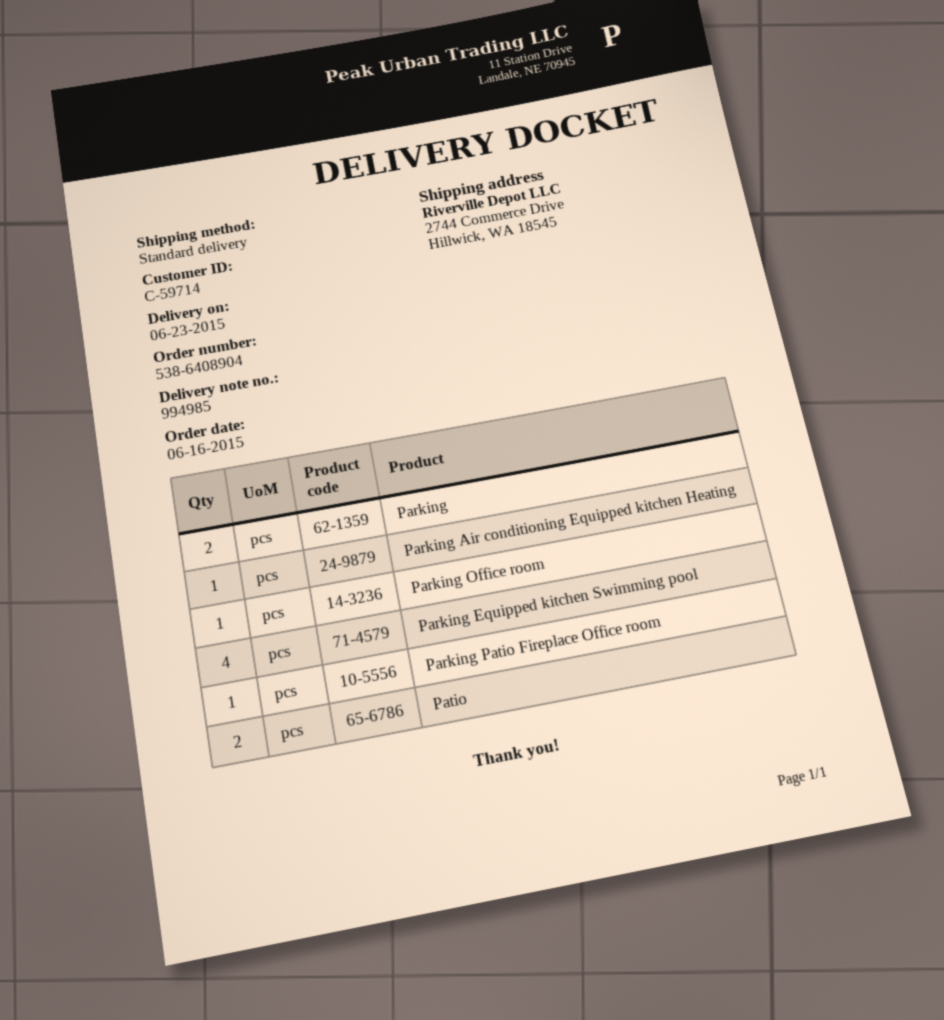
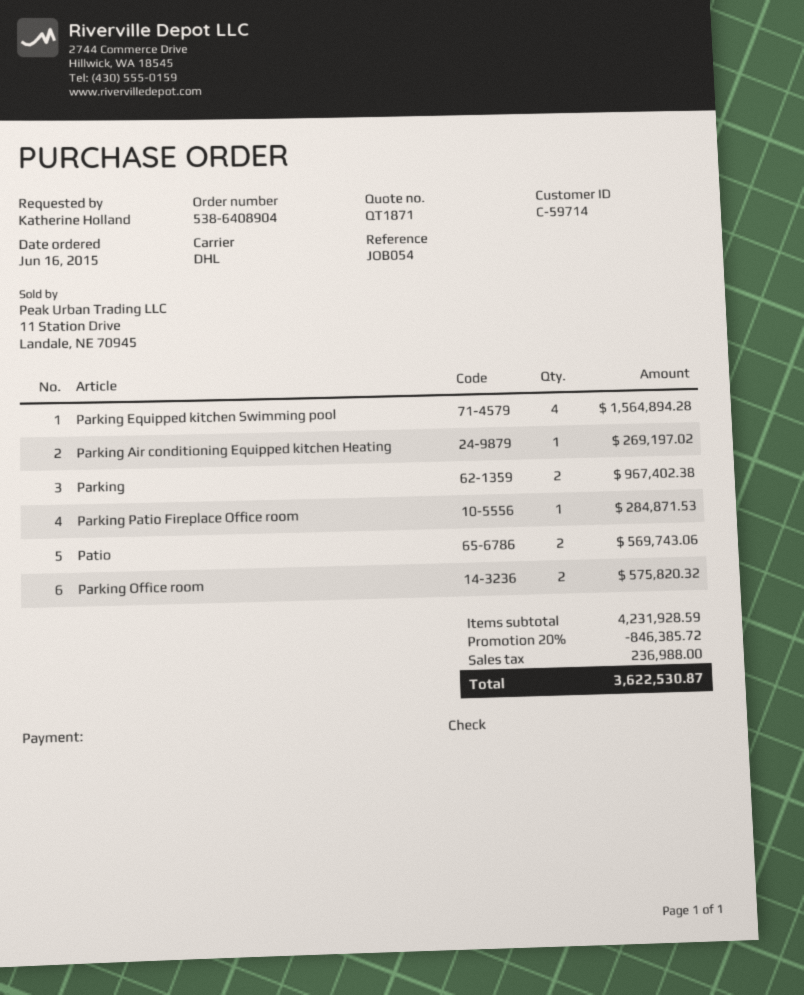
shipping method: standard -> DHL
Parking Office room: 1 -> 2

